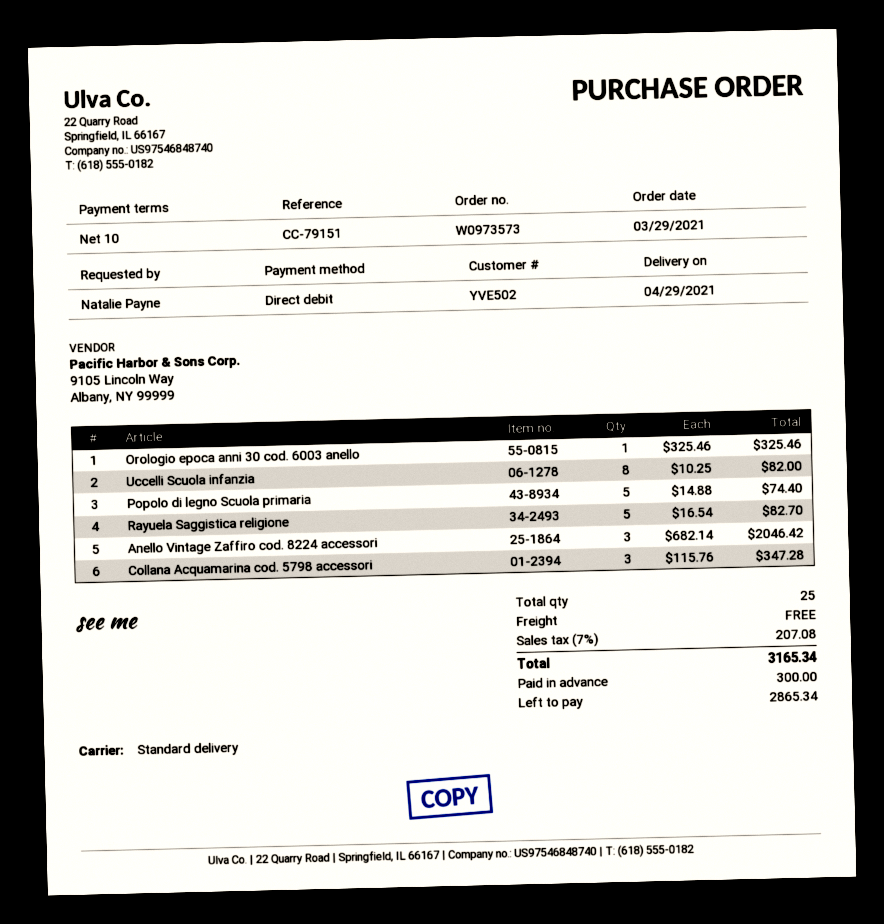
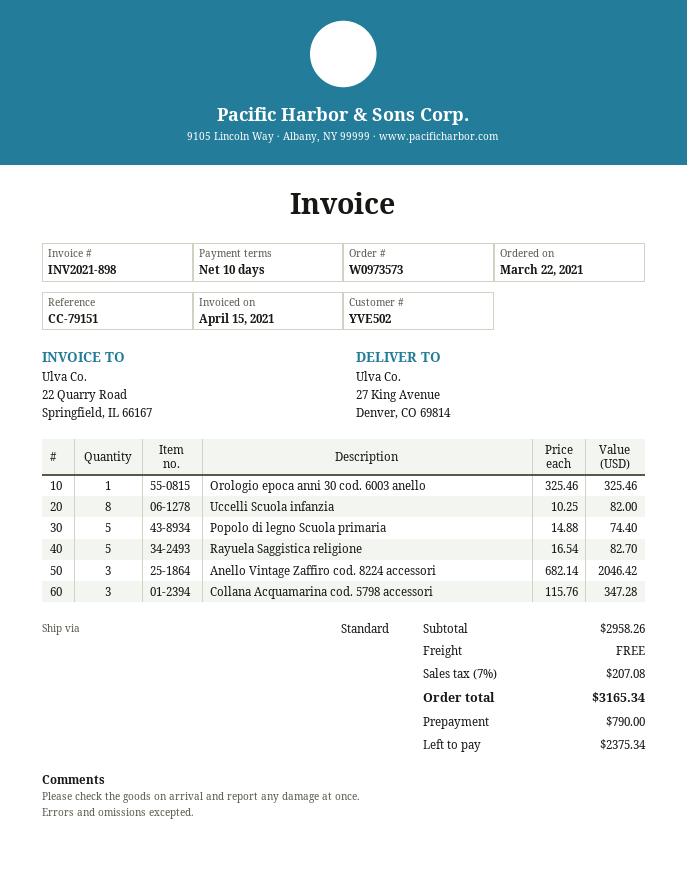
order date: 2021-03-29 -> 2021-03-22
deposit: 300.00 -> 790.00
balance: 2865.34 -> 2375.34

